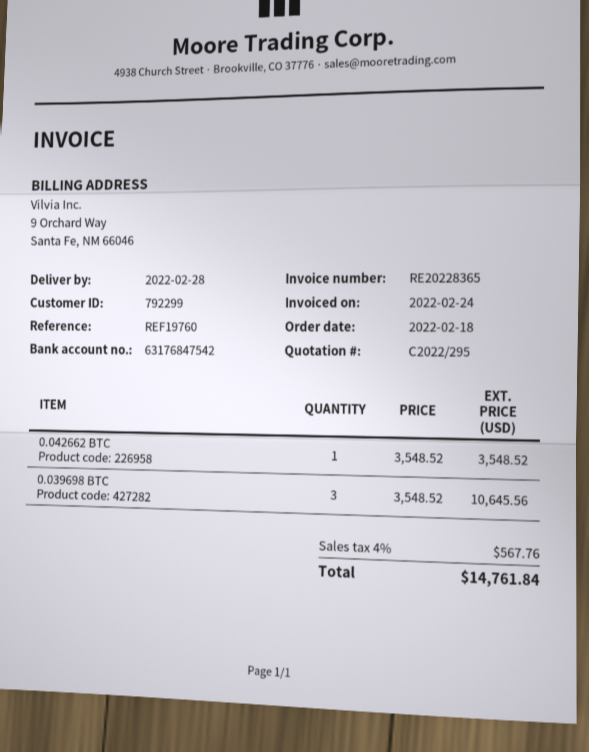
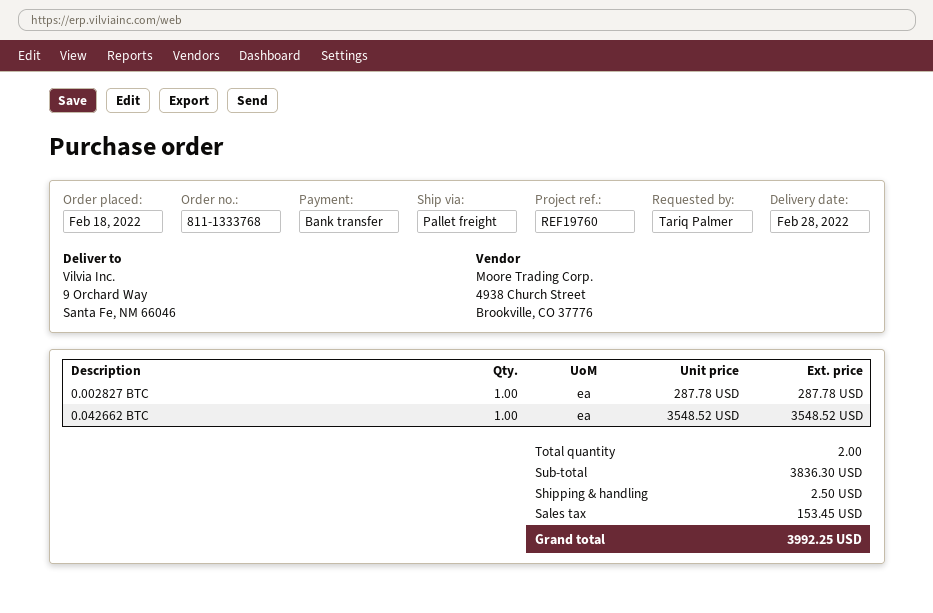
0.039698 BTC: 3 x 3548.52 = 10645.56 -> none
0.002827 BTC: none -> 1 x 287.78 = 287.78
shipping: none -> 2.50
tax: 567.76 -> 153.45
total: 14761.84 -> 3992.25

